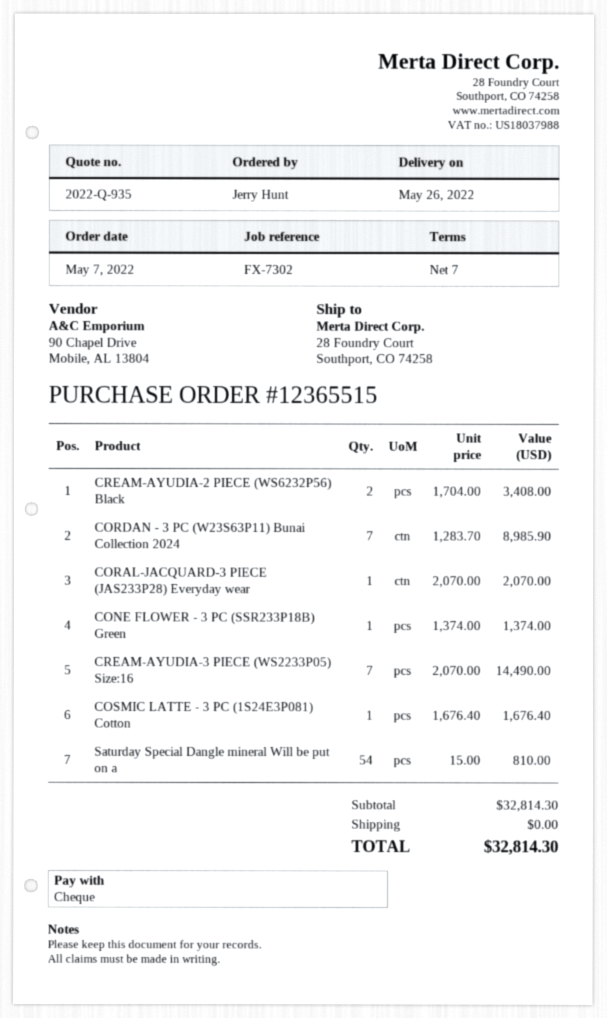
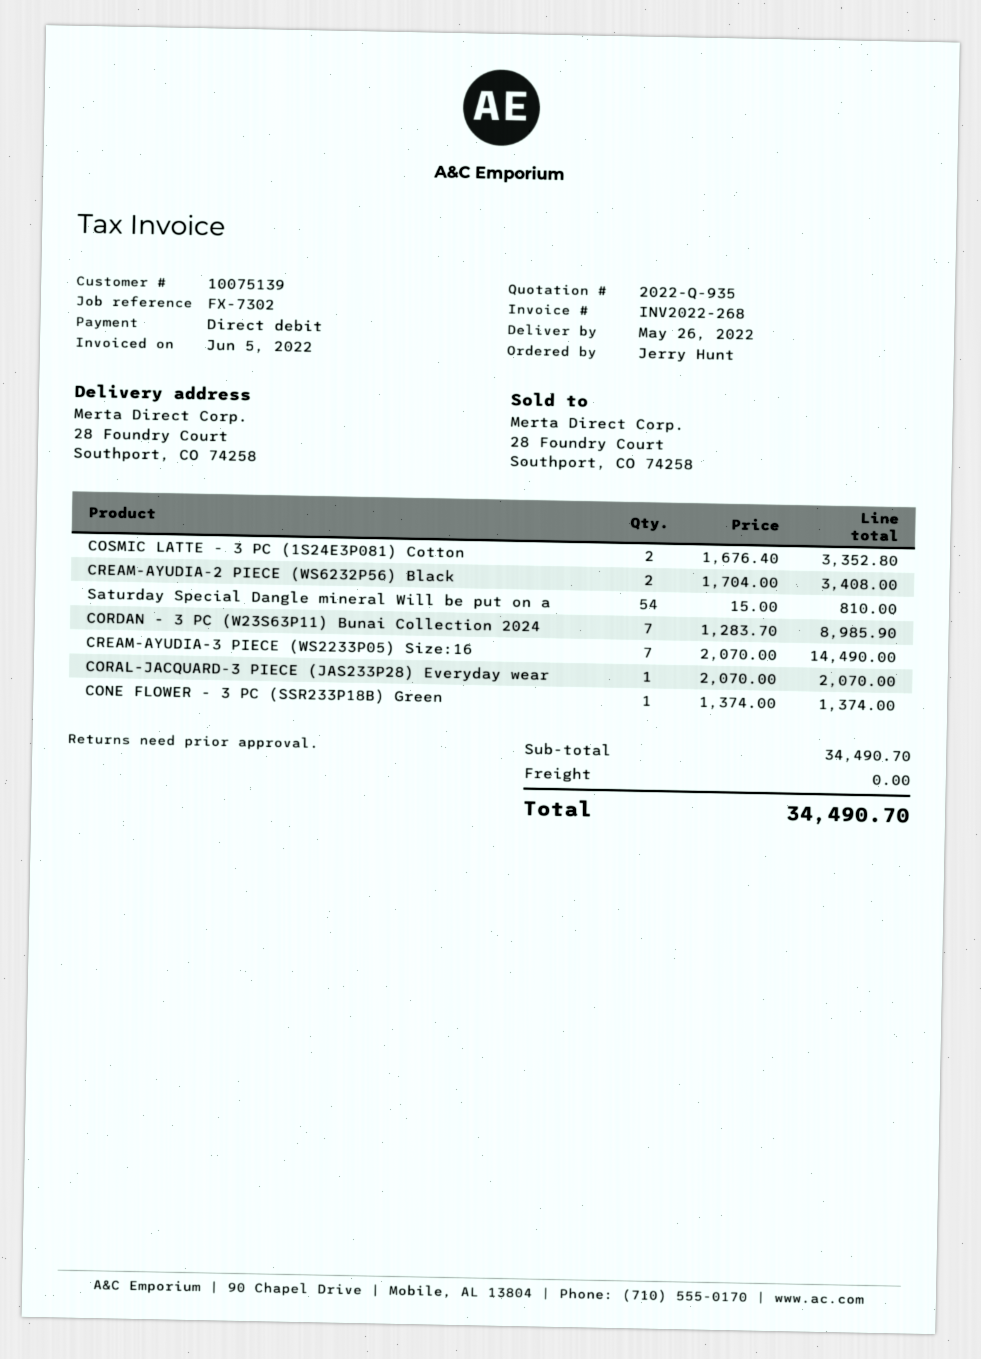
payment method: cheque -> direct debit
COSMIC LATTE - 3 PC (1S24E3P081) Cotton: 1 x 1676.40 = 1676.40 -> 2 x 1676.40 = 3352.80
subtotal: 32814.30 -> 34490.70
total: 32814.30 -> 34490.70

